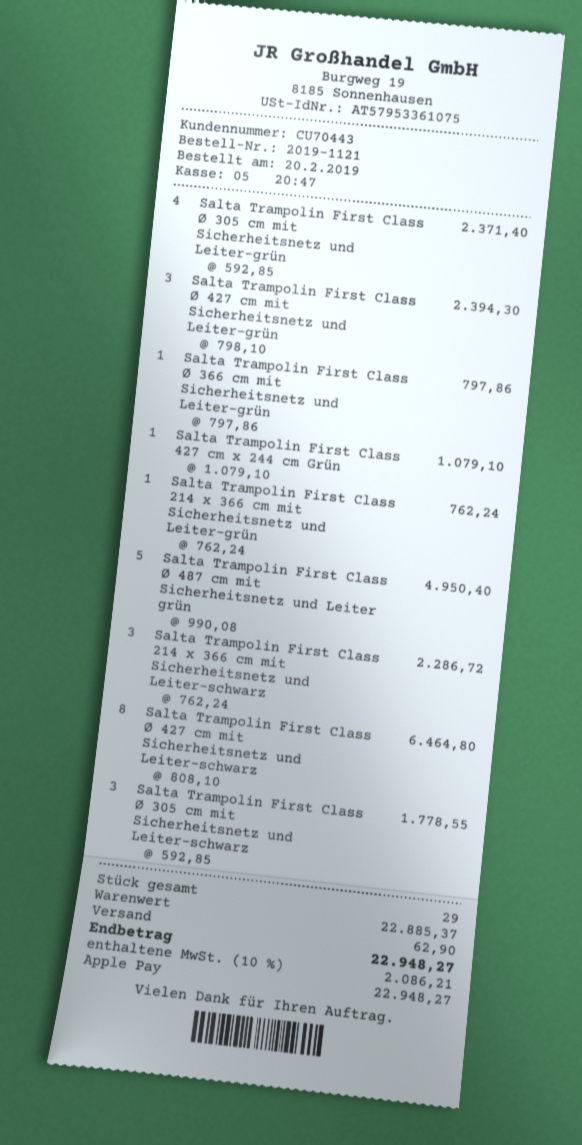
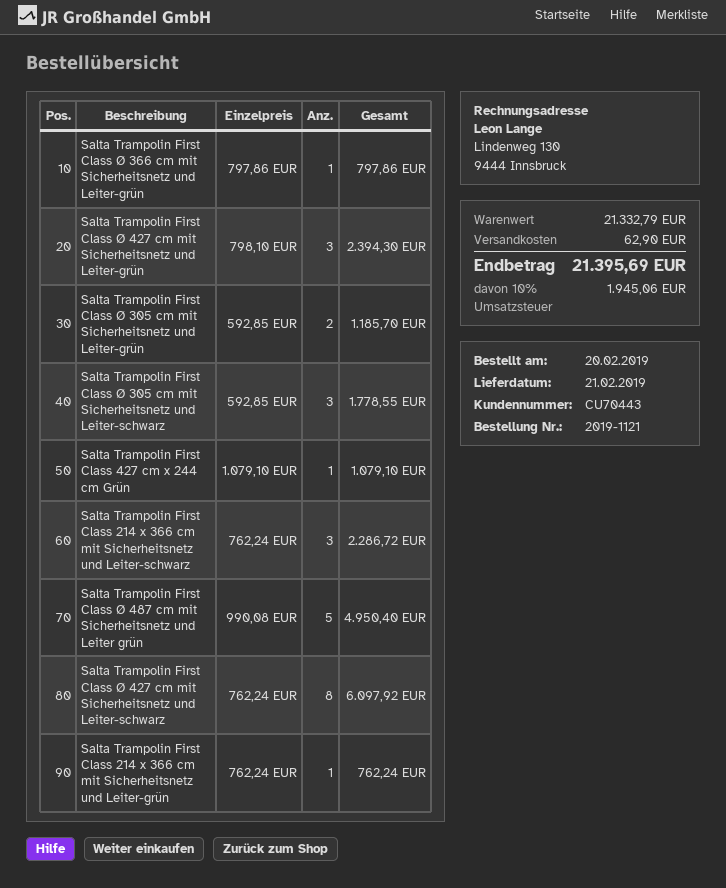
Salta Trampolin First Class Ø 305 cm mit Sicherheitsnetz und Leiter-grün: 4 x 592.85 = 2371.40 -> 2 x 592.85 = 1185.70
Salta Trampolin First Class Ø 427 cm mit Sicherheitsnetz und Leiter-schwarz: 8 x 808.10 = 6464.80 -> 8 x 762.24 = 6097.92
subtotal: 22885.37 -> 21332.79
tax: 10% = 2086.21 -> 10% = 1945.06
total: 22948.27 -> 21395.69

